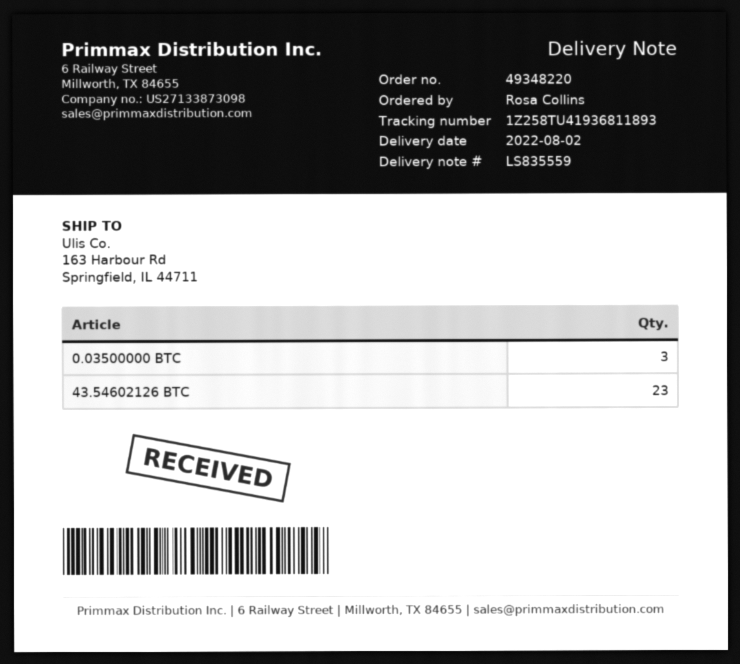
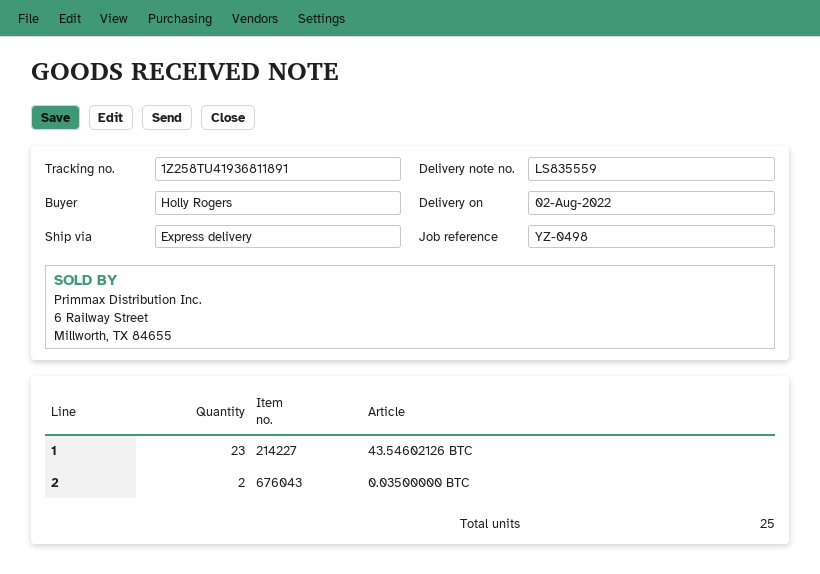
ordered by: Rosa Collins -> Holly Rogers
tracking number: 1Z258TU41936811893 -> 1Z258TU41936811891
0.03500000 BTC: 3 -> 2

